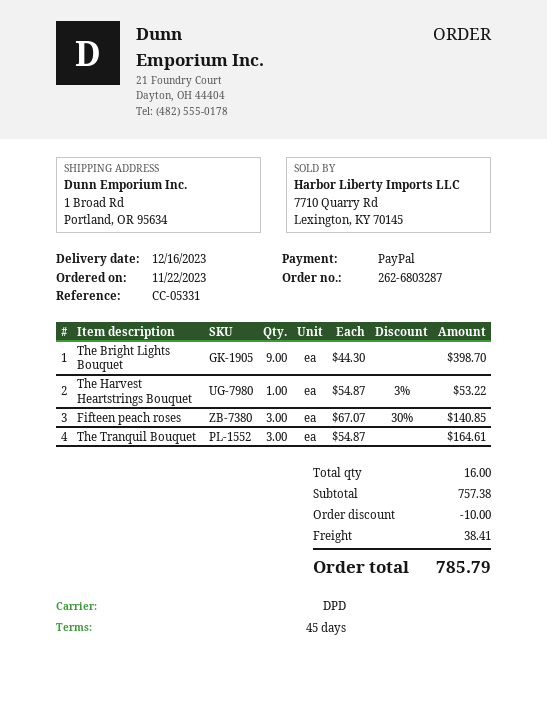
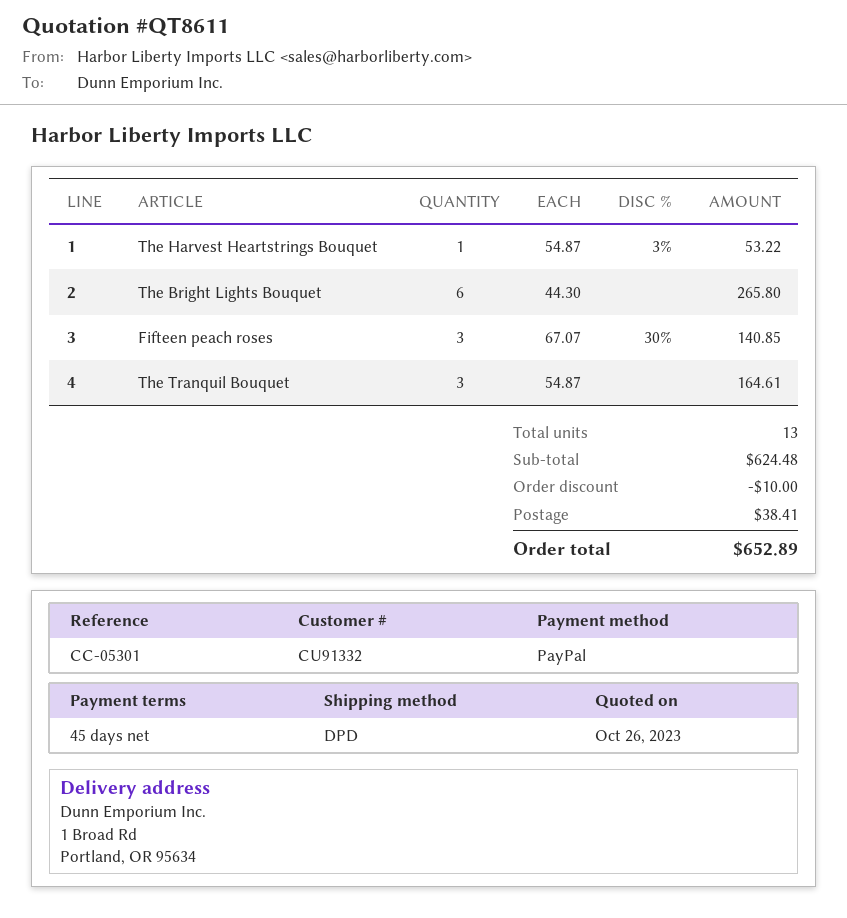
reference: CC-05331 -> CC-05301
The Bright Lights Bouquet: 9 x 44.30 = 398.70 -> 6 x 44.30 = 265.80
total quantity: 16 -> 13
subtotal: 757.38 -> 624.48
total: 785.79 -> 652.89

